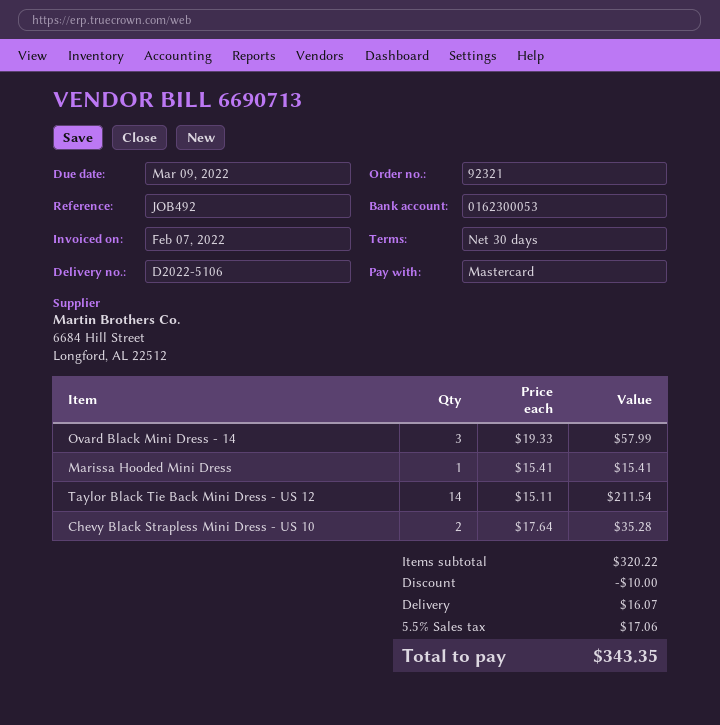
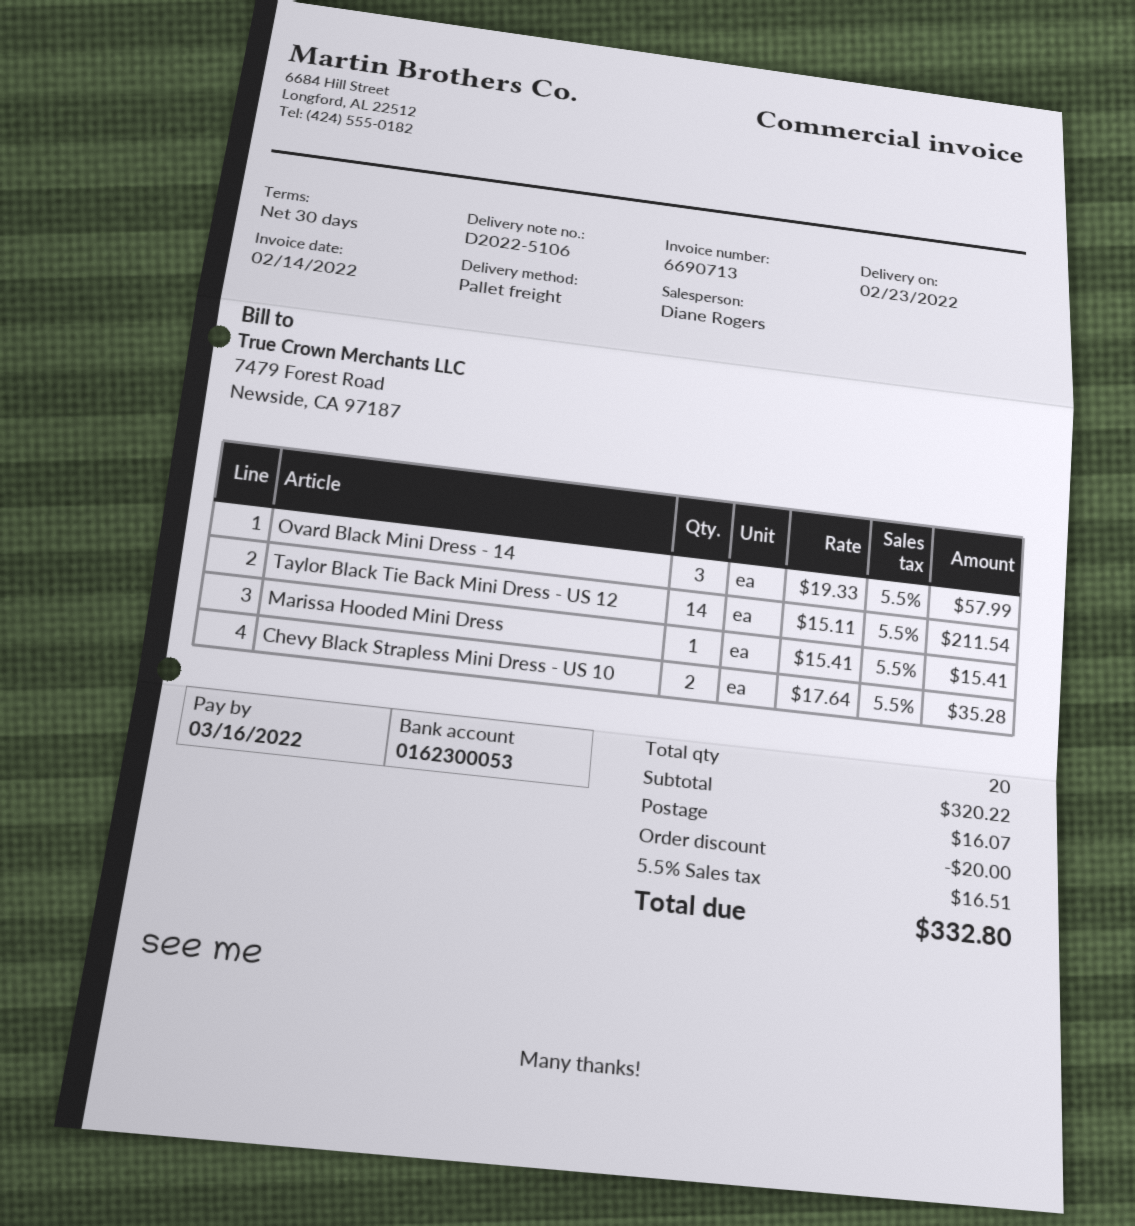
invoice date: 2022-02-07 -> 2022-02-14
due date: 2022-03-09 -> 2022-03-16
discount: 10.00 -> 20.00
tax: 5.5% = 17.06 -> 5.5% = 16.51
total: 343.35 -> 332.80

